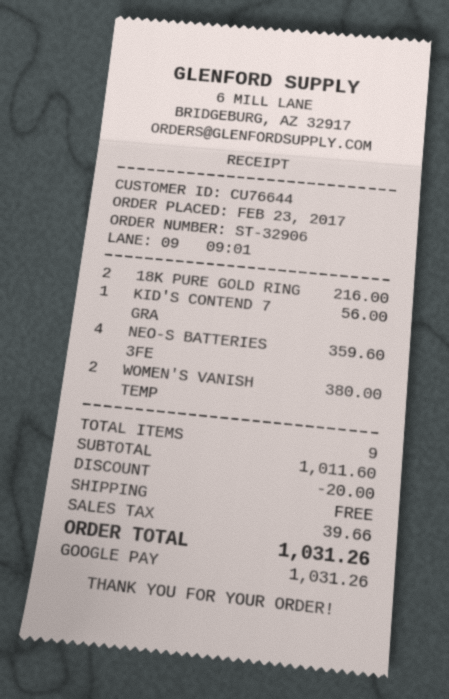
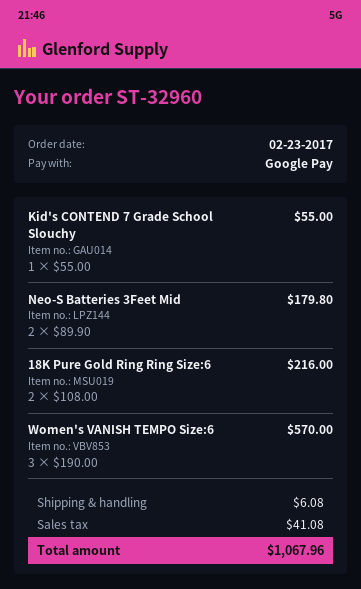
order number: ST-32906 -> ST-32960
KID'S CONTEND 7 GRA: 1 for 56.00 -> 1 for 55.00
NEO-S BATTERIES 3FE: 4 for 359.60 -> 2 for 179.80
WOMEN'S VANISH TEMP: 2 for 380.00 -> 3 for 570.00
discount: 20.00 -> none
shipping: 0.00 -> 6.08
tax: 39.66 -> 41.08
total: 1031.26 -> 1067.96

